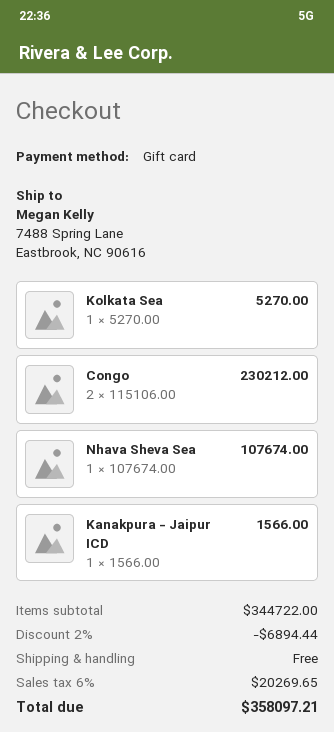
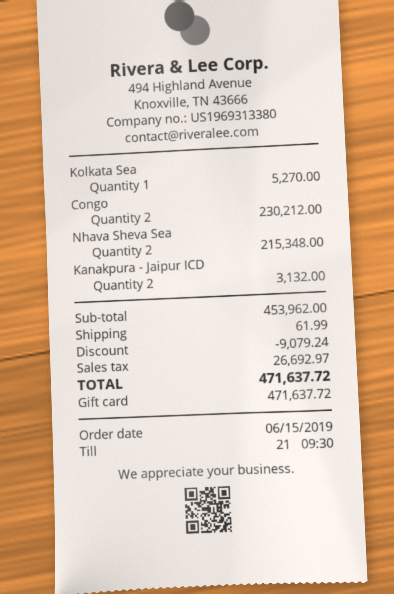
Nhava Sheva Sea: 1 for 107674.00 -> 2 for 215348.00
Kanakpura - Jaipur ICD: 1 for 1566.00 -> 2 for 3132.00
subtotal: 344722.00 -> 453962.00
discount: 6894.44 -> 9079.24
shipping: 0.00 -> 61.99
tax: 20269.65 -> 26692.97
total: 358097.21 -> 471637.72

